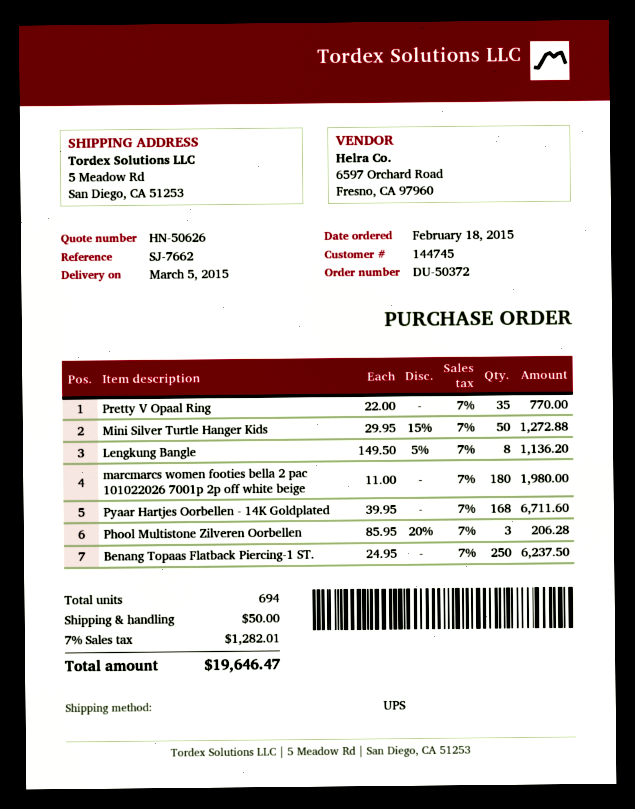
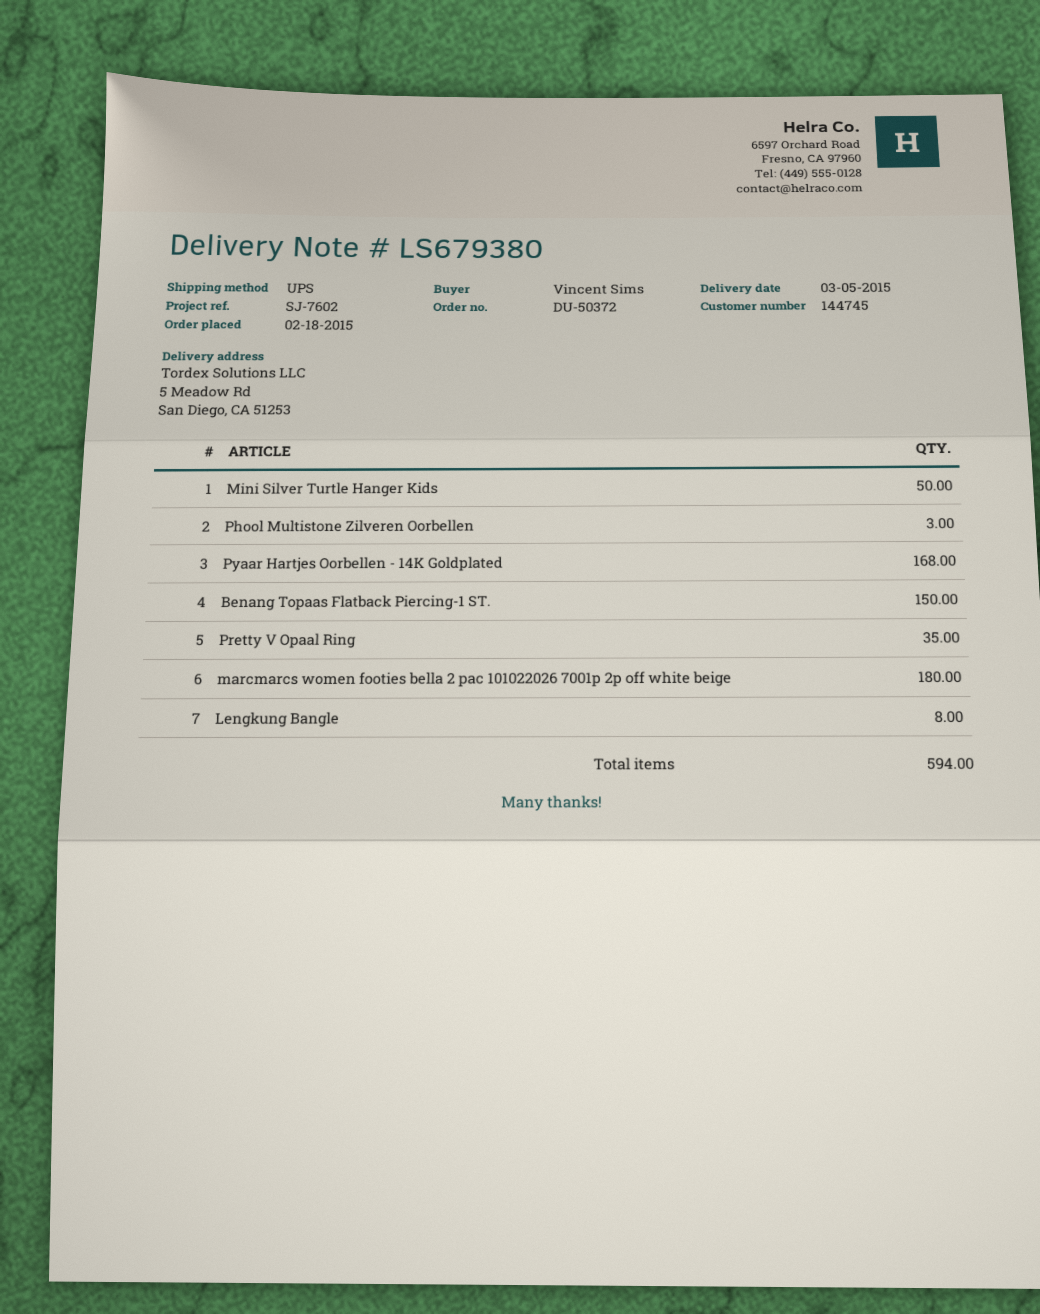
reference: SJ-7662 -> SJ-7602
Benang Topaas Flatback Piercing-1 ST.: 250 -> 150
total quantity: 694 -> 594

